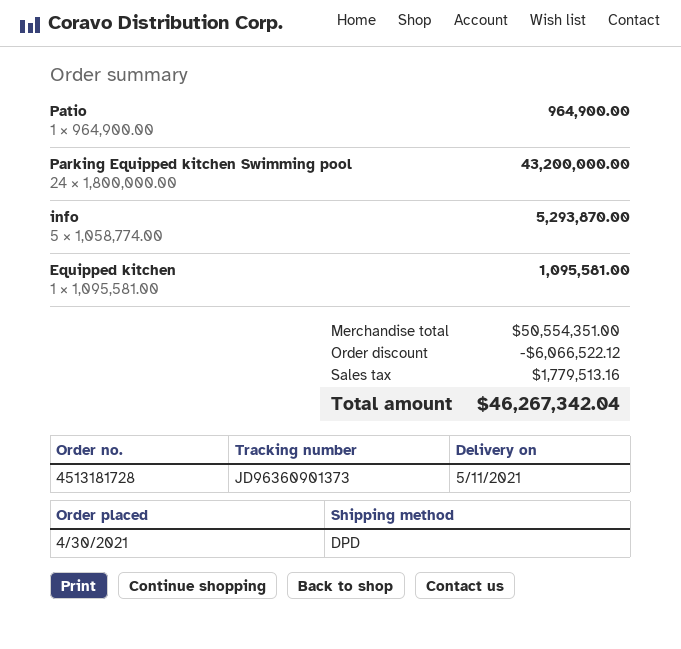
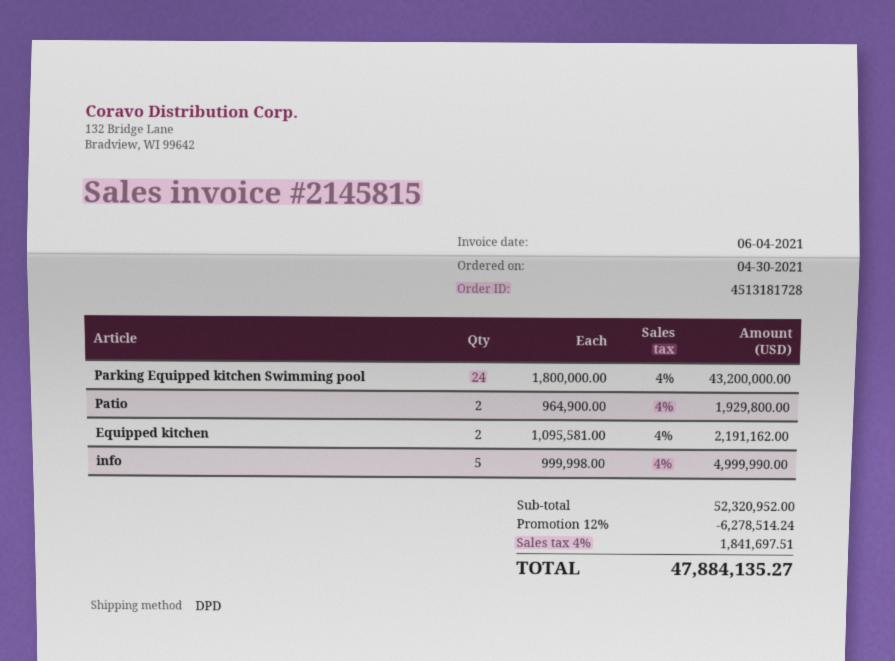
Patio: 1 x 964900.00 = 964900.00 -> 2 x 964900.00 = 1929800.00
info: 5 x 1058774.00 = 5293870.00 -> 5 x 999998.00 = 4999990.00
Equipped kitchen: 1 x 1095581.00 = 1095581.00 -> 2 x 1095581.00 = 2191162.00
subtotal: 50554351.00 -> 52320952.00
discount: 6066522.12 -> 6278514.24
tax: 1779513.16 -> 1841697.51
total: 46267342.04 -> 47884135.27

